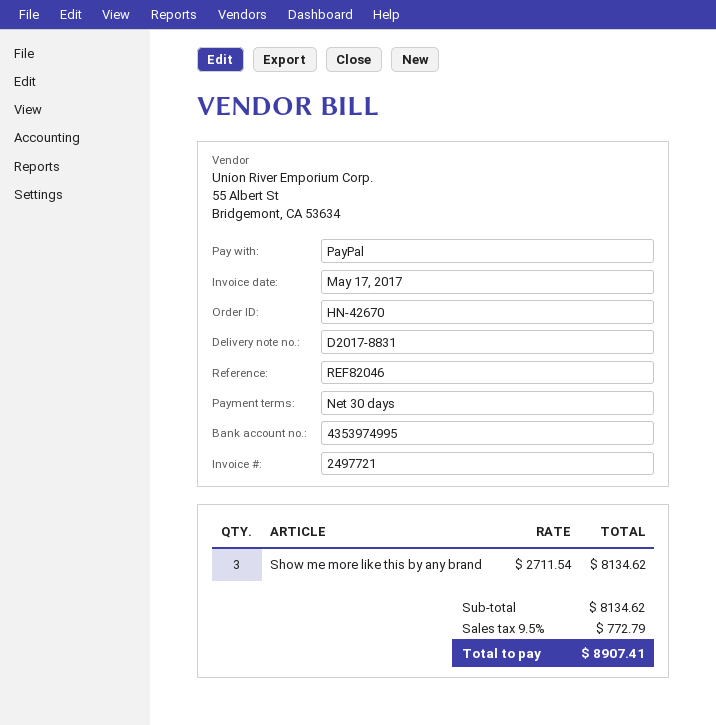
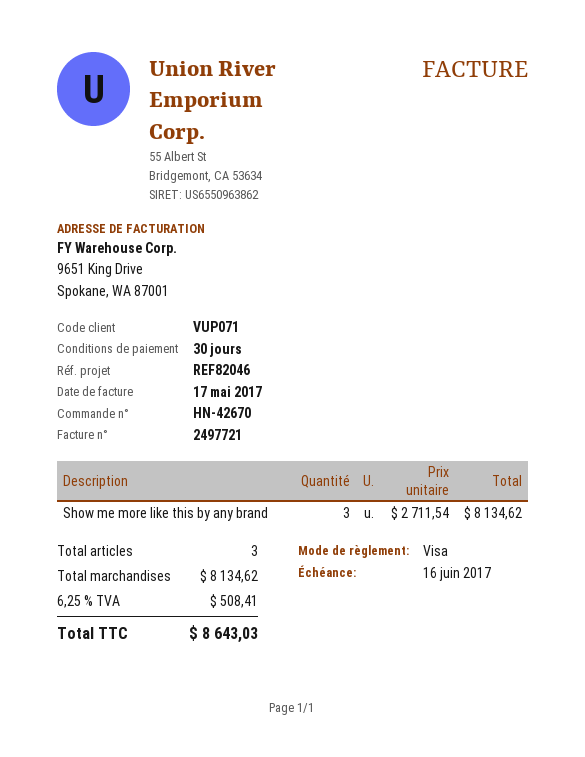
payment method: PayPal -> Visa
tax: 9.5% = 772.79 -> 6.25% = 508.41
total: 8907.41 -> 8643.03

